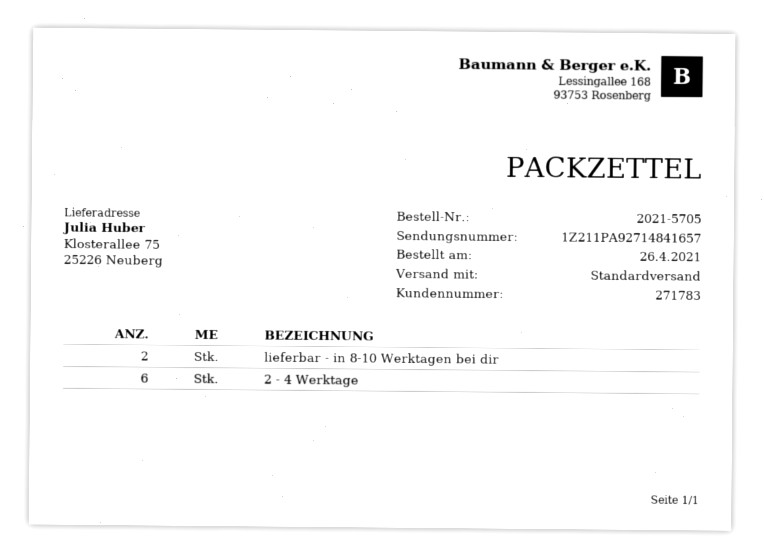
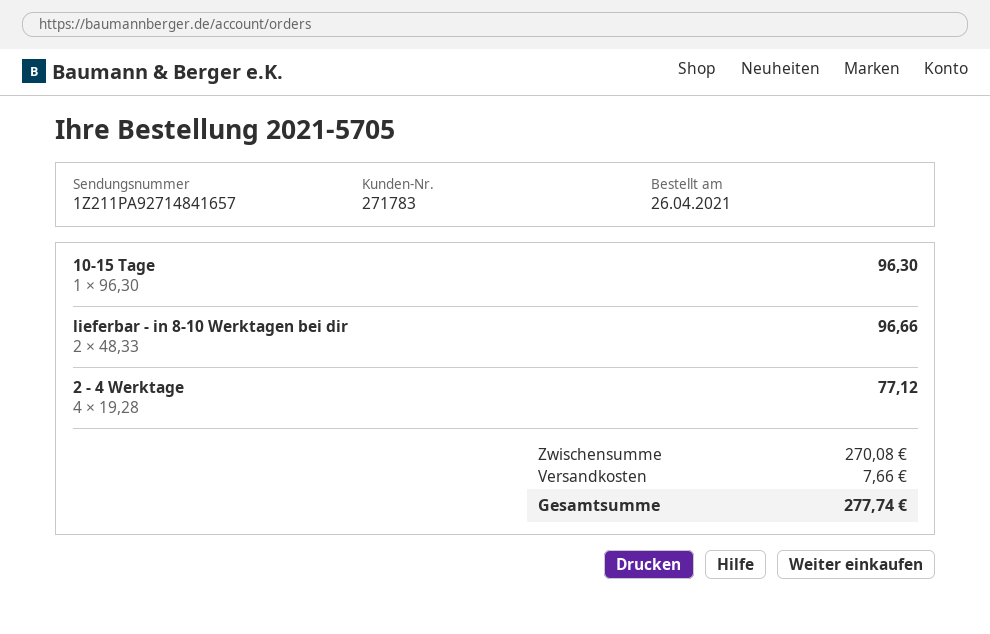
2 - 4 Werktage: 6 -> 4
10-15 Tage: none -> 1

